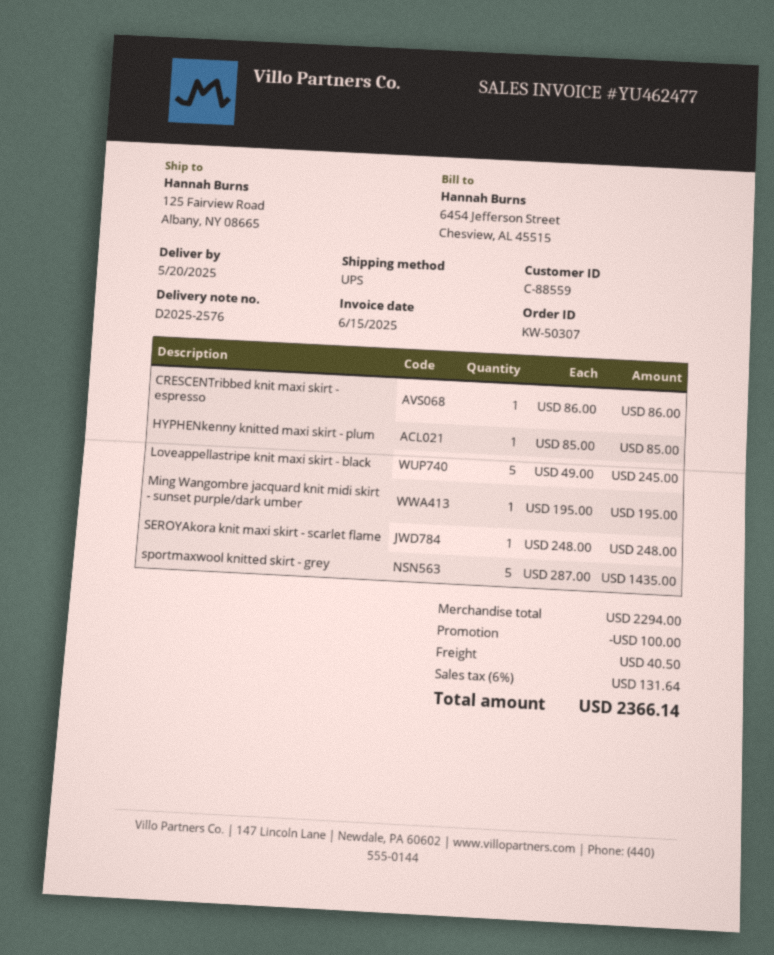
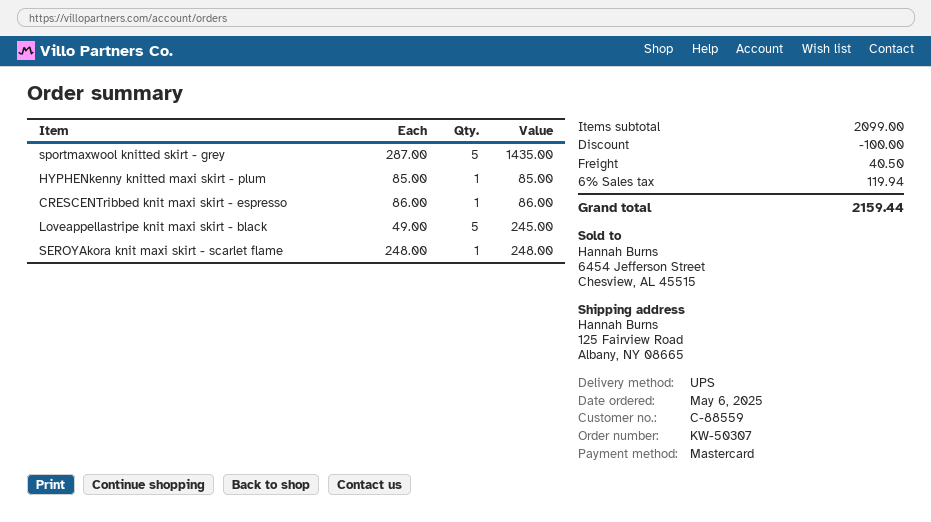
Ming Wangombre jacquard knit midi skirt - sunset purple/dark umber: 1 x 195.00 = 195.00 -> none
subtotal: 2294.00 -> 2099.00
tax: 6% = 131.64 -> 6% = 119.94
total: 2366.14 -> 2159.44

